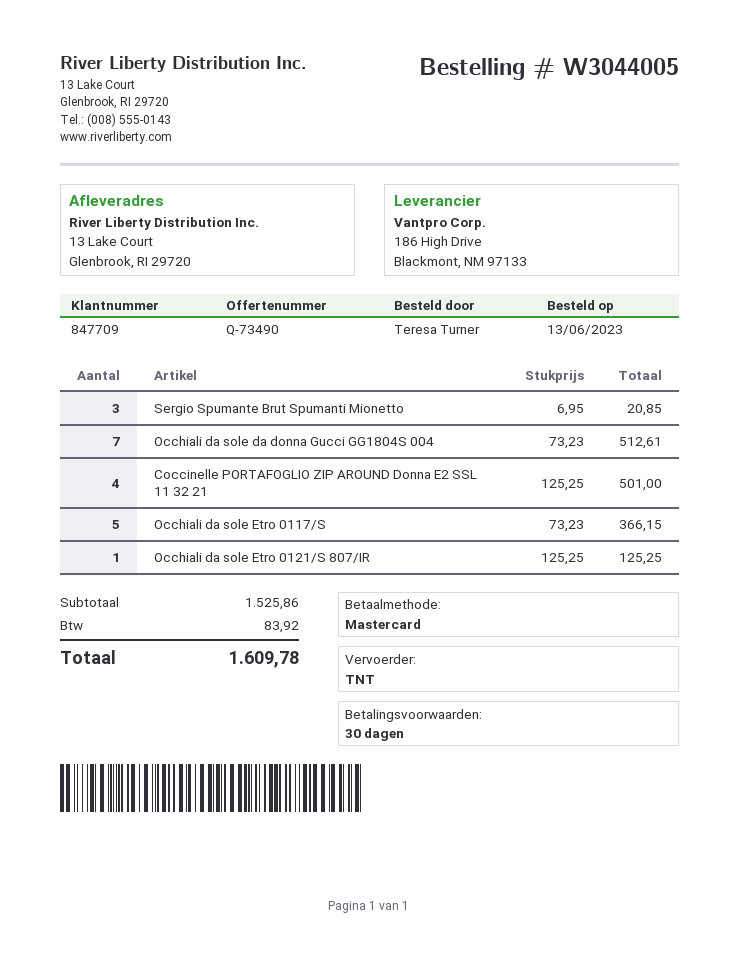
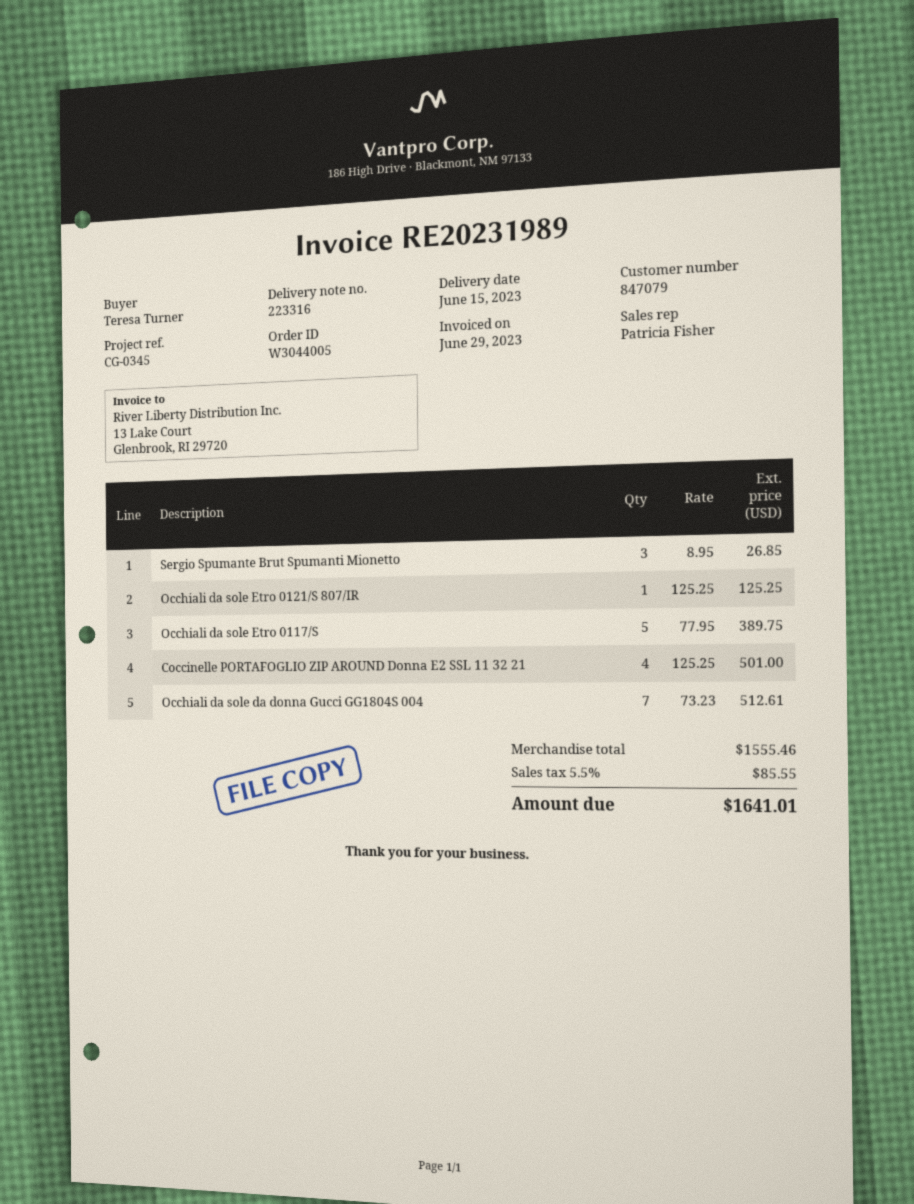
customer number: 847709 -> 847079
Sergio Spumante Brut Spumanti Mionetto: 3 x 6.95 = 20.85 -> 3 x 8.95 = 26.85
Occhiali da sole Etro 0117/S: 5 x 73.23 = 366.15 -> 5 x 77.95 = 389.75
subtotal: 1525.86 -> 1555.46
tax: 83.92 -> 85.55
total: 1609.78 -> 1641.01

